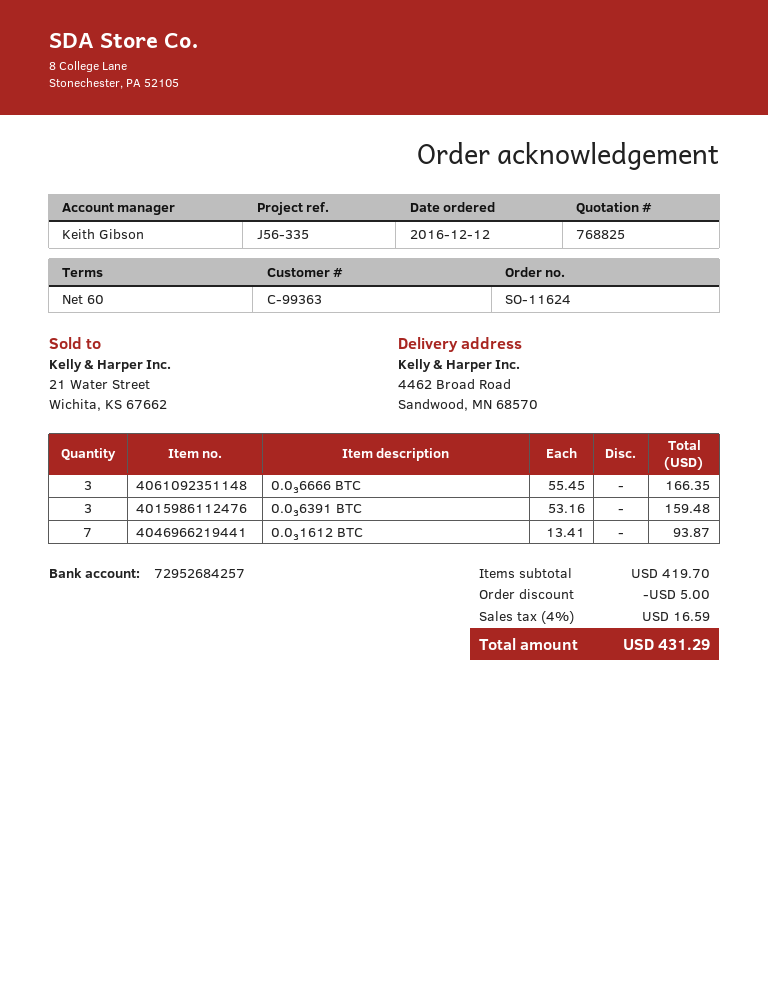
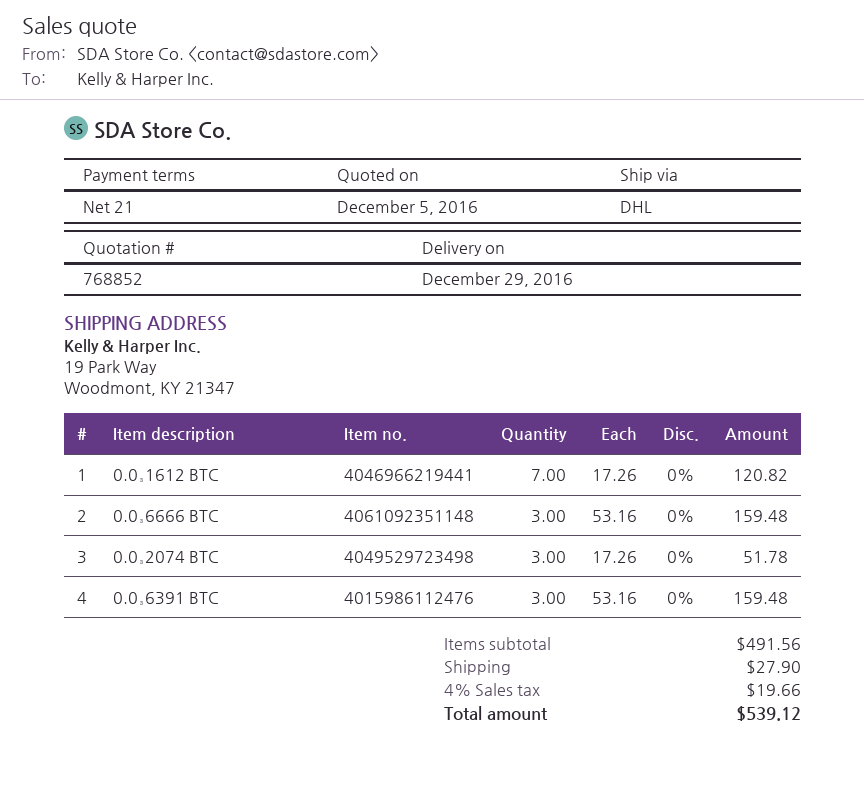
quote number: 768825 -> 768852
payment terms: 60 days -> 21 days
ship to: 4462 Broad Road, Sandwood, MN 68570 -> 19 Park Way, Woodmont, KY 21347
0.0₃6666 BTC: 3 x 55.45 = 166.35 -> 3 x 53.16 = 159.48
0.0₃1612 BTC: 7 x 13.41 = 93.87 -> 7 x 17.26 = 120.82
0.0₃2074 BTC: none -> 3 x 17.26 = 51.78
subtotal: 419.70 -> 491.56
discount: 5.00 -> none
shipping: none -> 27.90
tax: 4% = 16.59 -> 4% = 19.66
total: 431.29 -> 539.12

